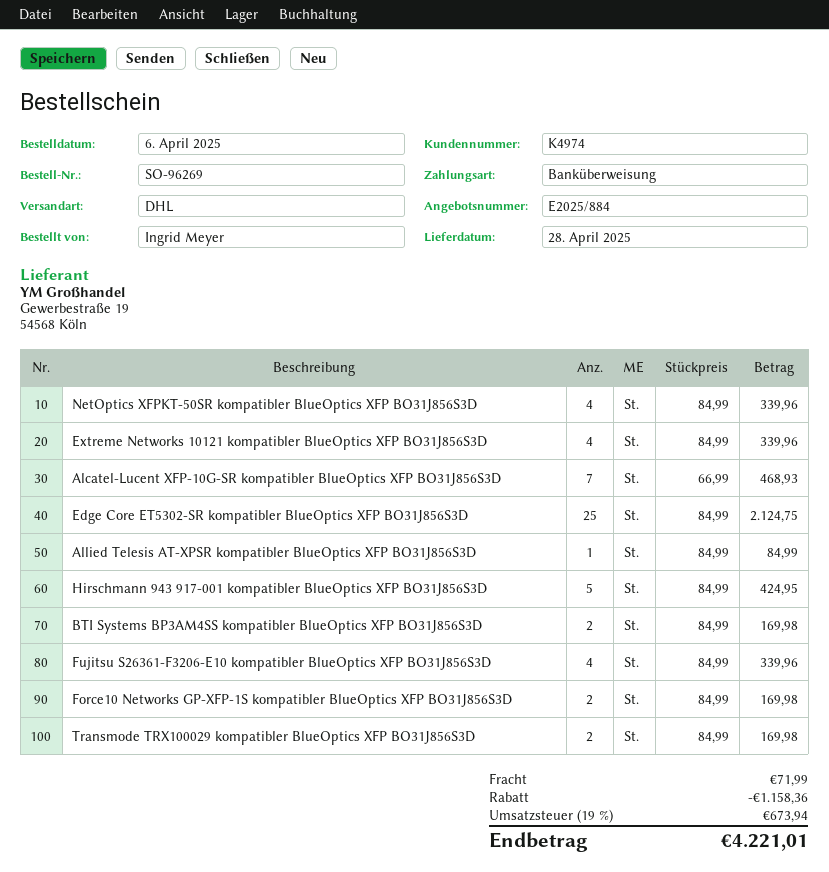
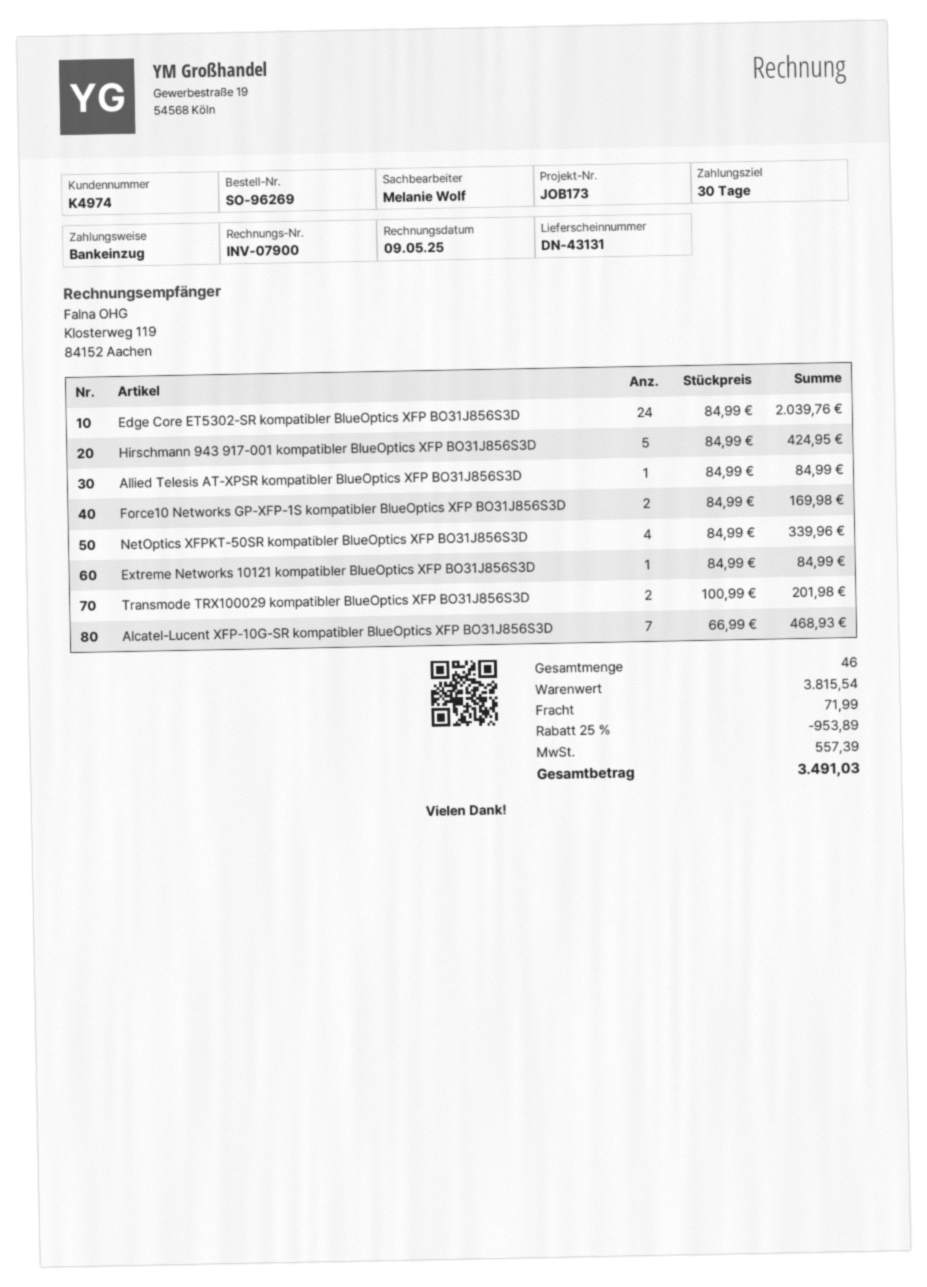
payment method: bank transfer -> direct debit
Extreme Networks 10121 kompatibler BlueOptics XFP BO31J856S3D: 4 x 84.99 = 339.96 -> 1 x 84.99 = 84.99
Edge Core ET5302-SR kompatibler BlueOptics XFP BO31J856S3D: 25 x 84.99 = 2124.75 -> 24 x 84.99 = 2039.76
BTI Systems BP3AM4SS kompatibler BlueOptics XFP BO31J856S3D: 2 x 84.99 = 169.98 -> none
Fujitsu S26361-F3206-E10 kompatibler BlueOptics XFP BO31J856S3D: 4 x 84.99 = 339.96 -> none
Transmode TRX100029 kompatibler BlueOptics XFP BO31J856S3D: 2 x 84.99 = 169.98 -> 2 x 100.99 = 201.98
discount: 1158.36 -> 953.89
tax: 673.94 -> 557.39
total: 4221.01 -> 3491.03

